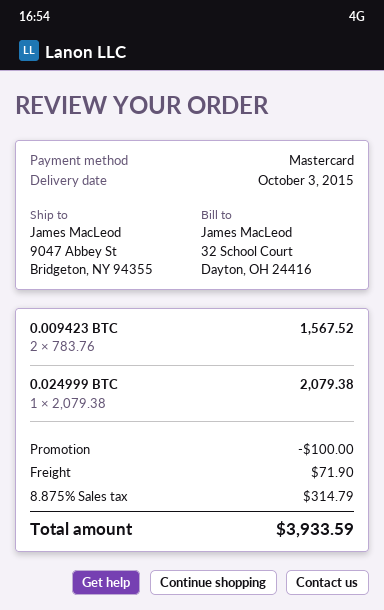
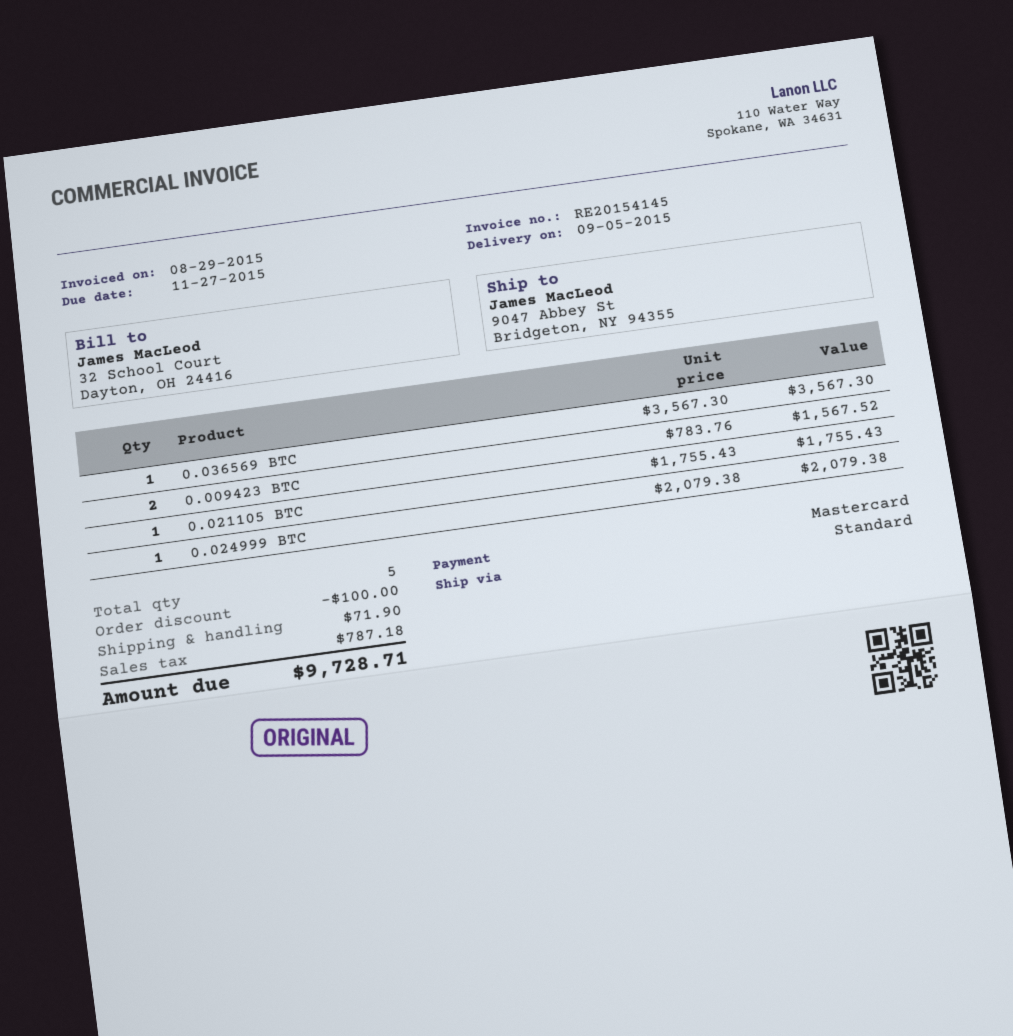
delivery date: 2015-10-03 -> 2015-09-05
0.036569 BTC: none -> 1 x 3567.30 = 3567.30
0.021105 BTC: none -> 1 x 1755.43 = 1755.43
tax: 314.79 -> 787.18
total: 3933.59 -> 9728.71

